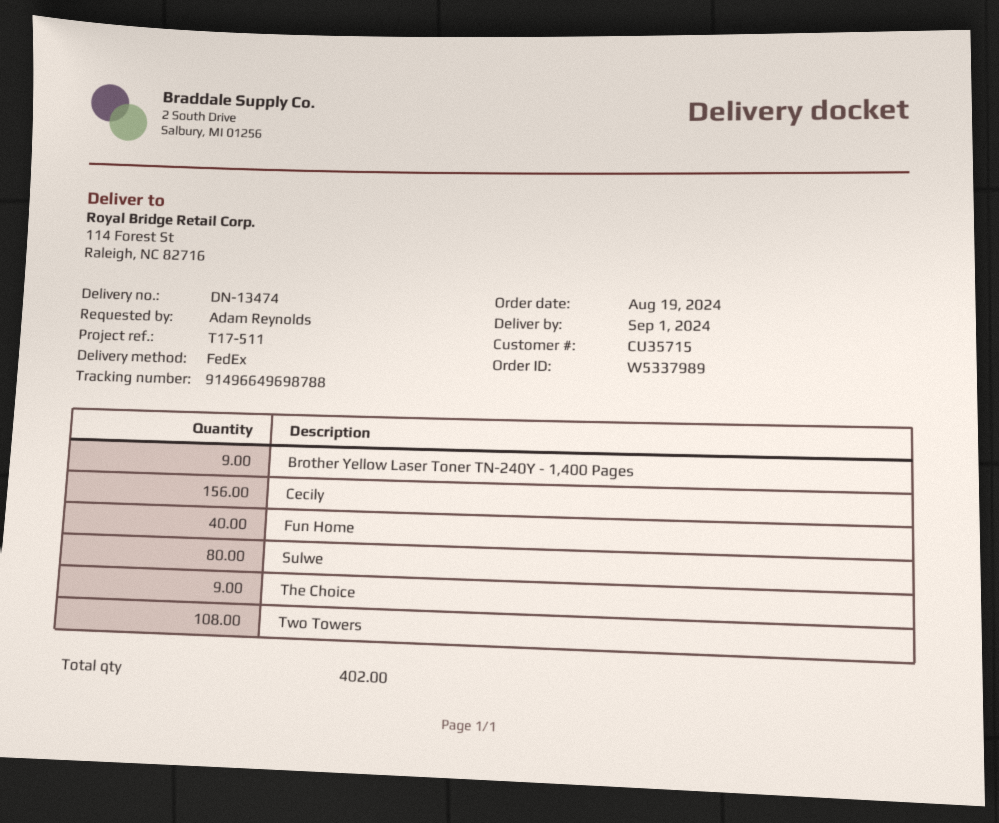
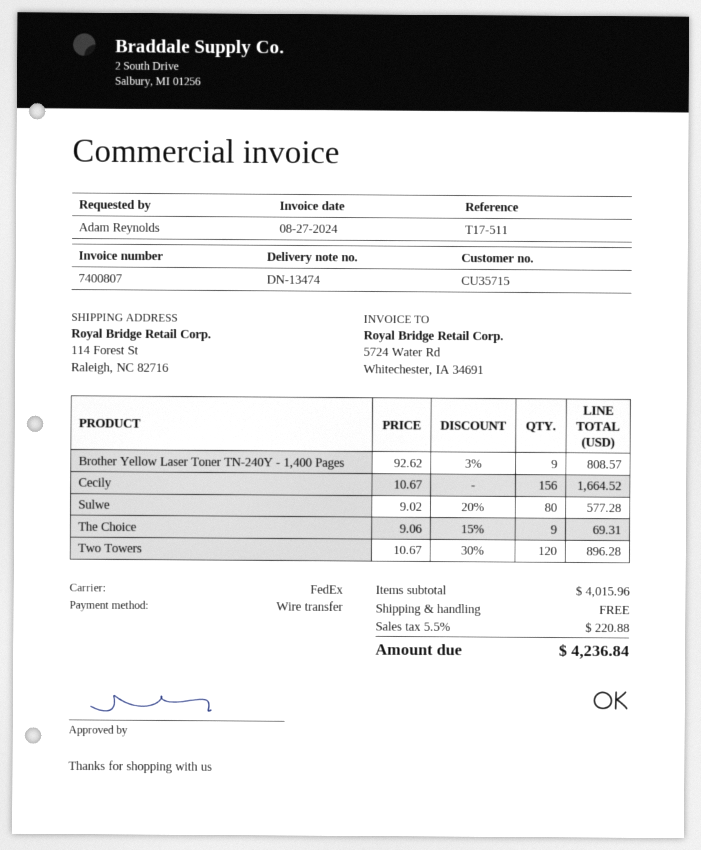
Fun Home: 40 -> none
Two Towers: 108 -> 120

